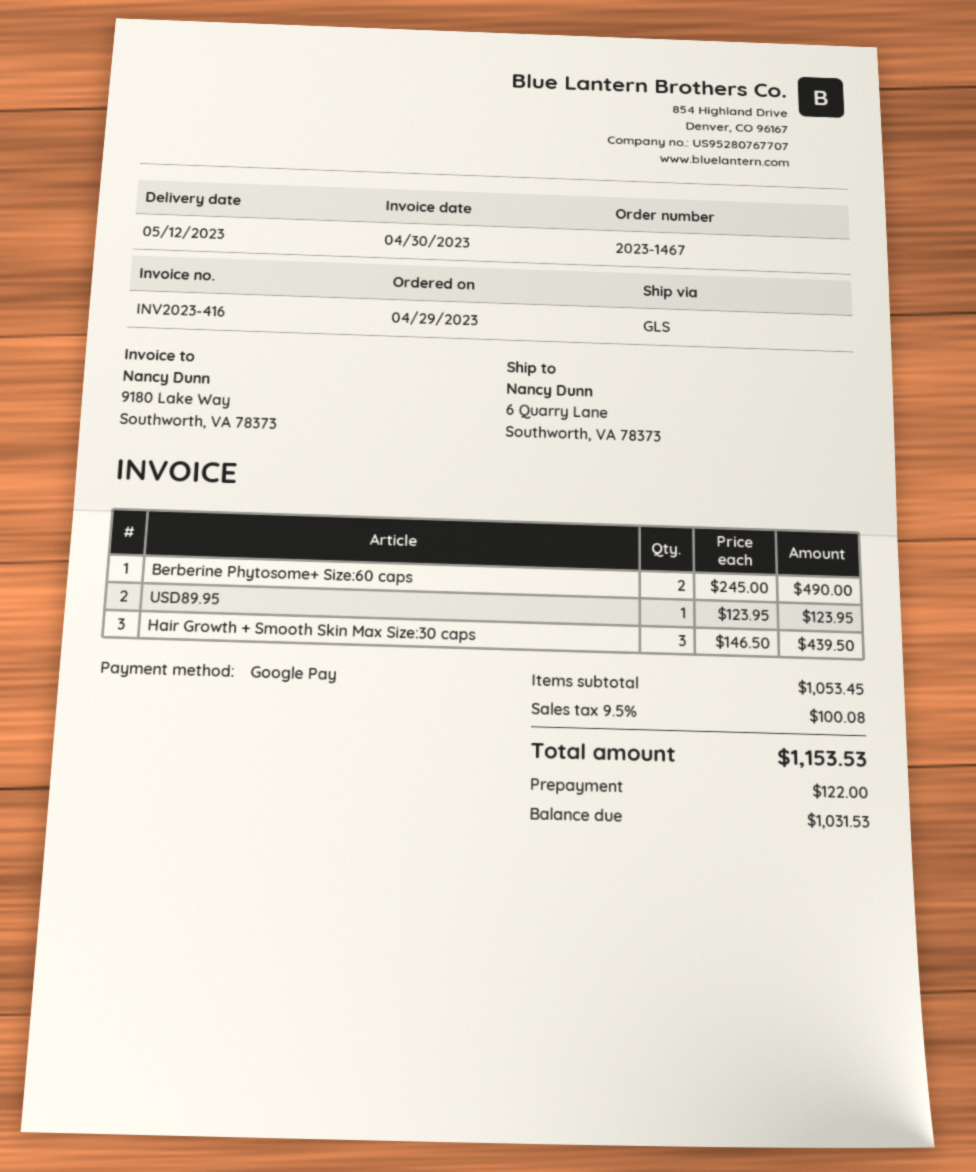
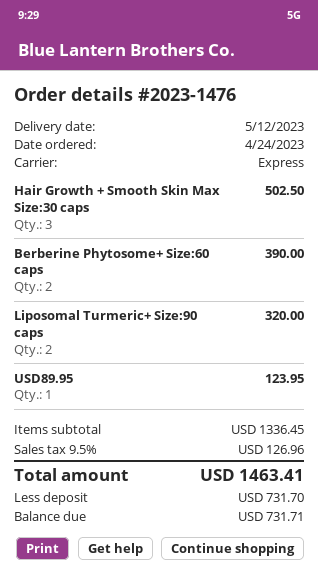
order number: 2023-1467 -> 2023-1476
order date: 2023-04-29 -> 2023-04-24
shipping method: GLS -> express
Berberine Phytosome+ Size:60 caps: 2 for 490.00 -> 2 for 390.00
Hair Growth + Smooth Skin Max Size:30 caps: 3 for 439.50 -> 3 for 502.50
Liposomal Turmeric+ Size:90 caps: none -> 2 for 320.00
subtotal: 1053.45 -> 1336.45
tax: 9.5% = 100.08 -> 9.5% = 126.96
total: 1153.53 -> 1463.41
deposit: 122.00 -> 731.70
balance: 1031.53 -> 731.71

